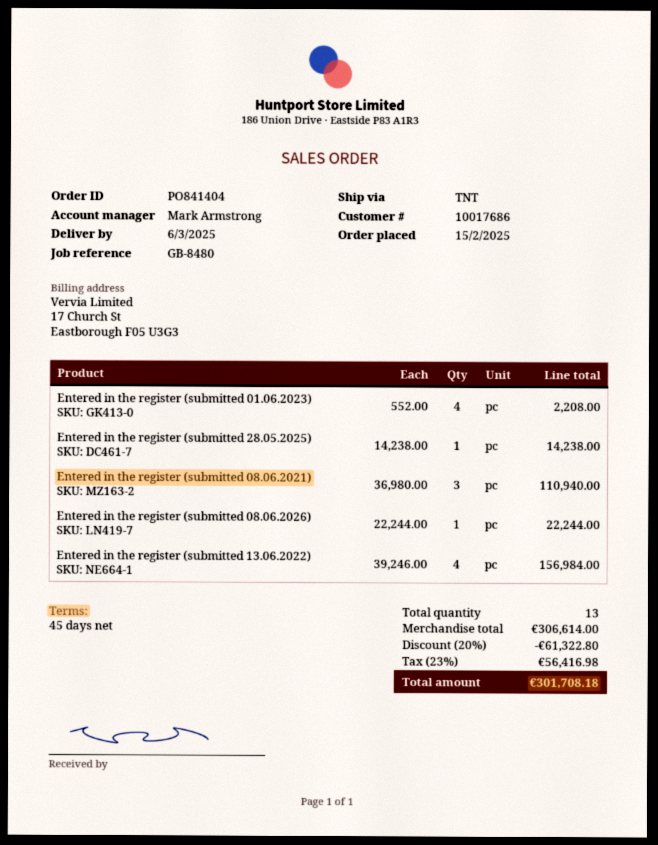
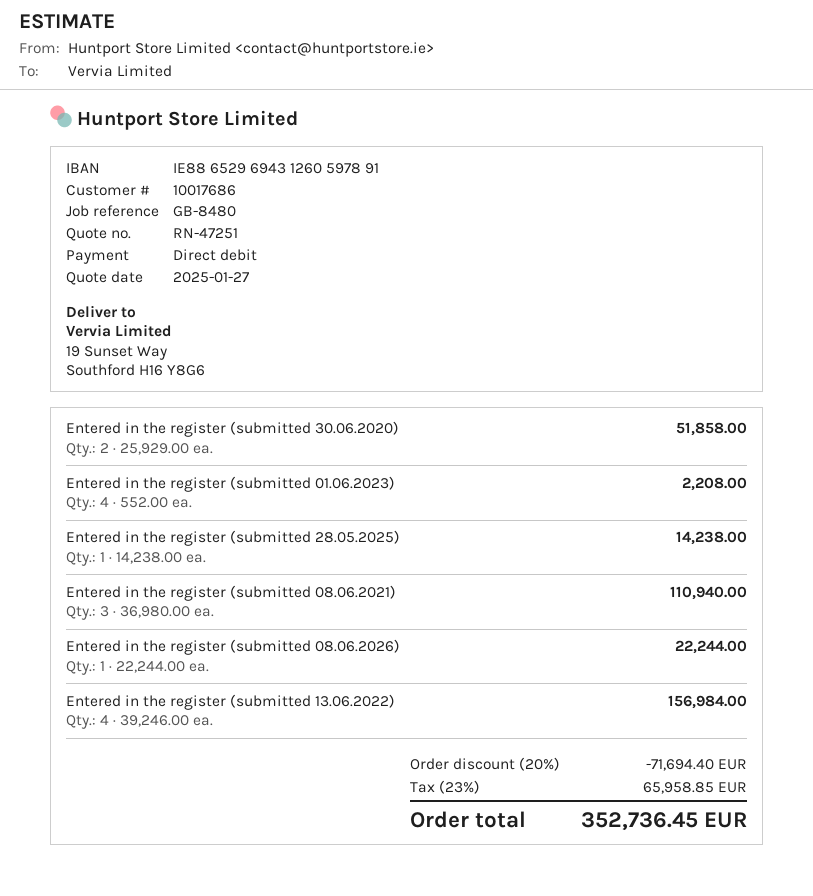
Entered in the register (submitted 30.06.2020): none -> 2 x 25929.00 = 51858.00
discount: 20% = 61322.80 -> 20% = 71694.40
tax: 23% = 56416.98 -> 23% = 65958.85
total: 301708.18 -> 352736.45

